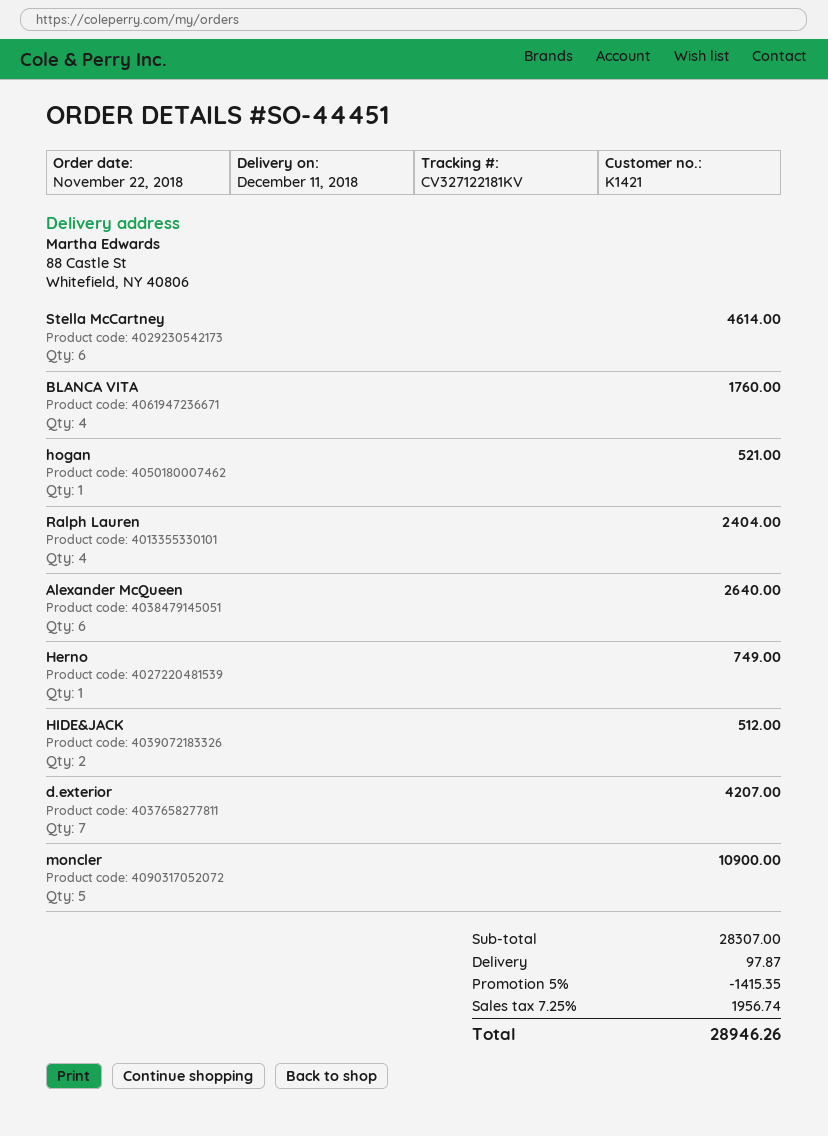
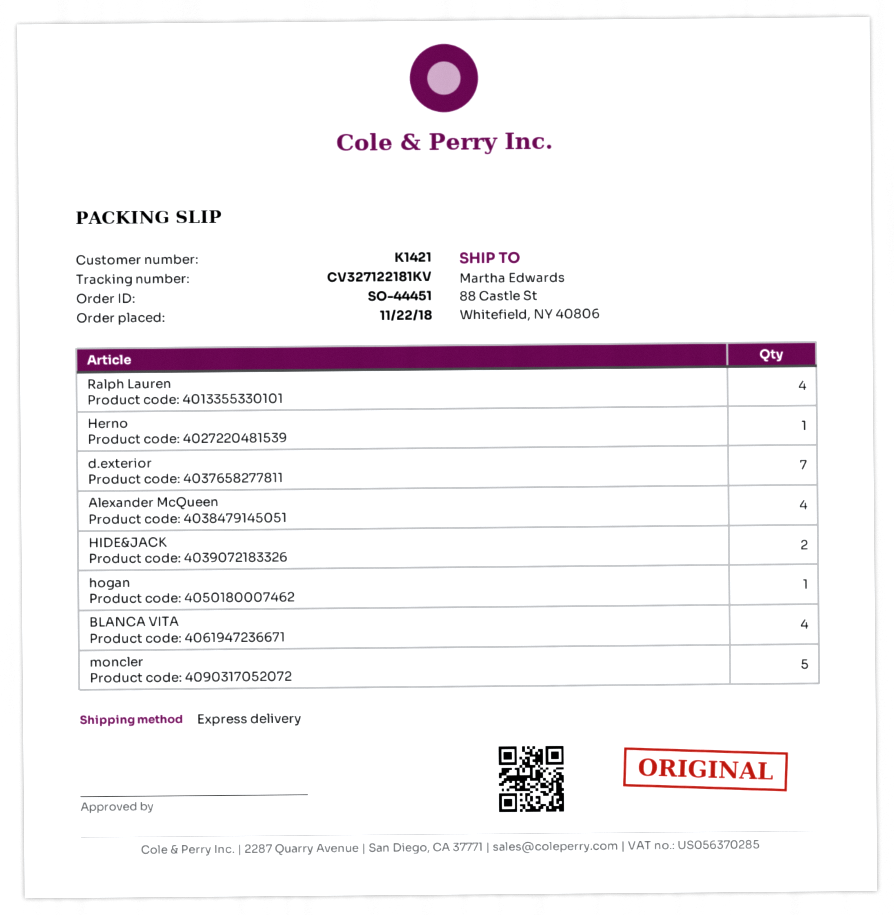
Stella McCartney: 6 -> none
Alexander McQueen: 6 -> 4

